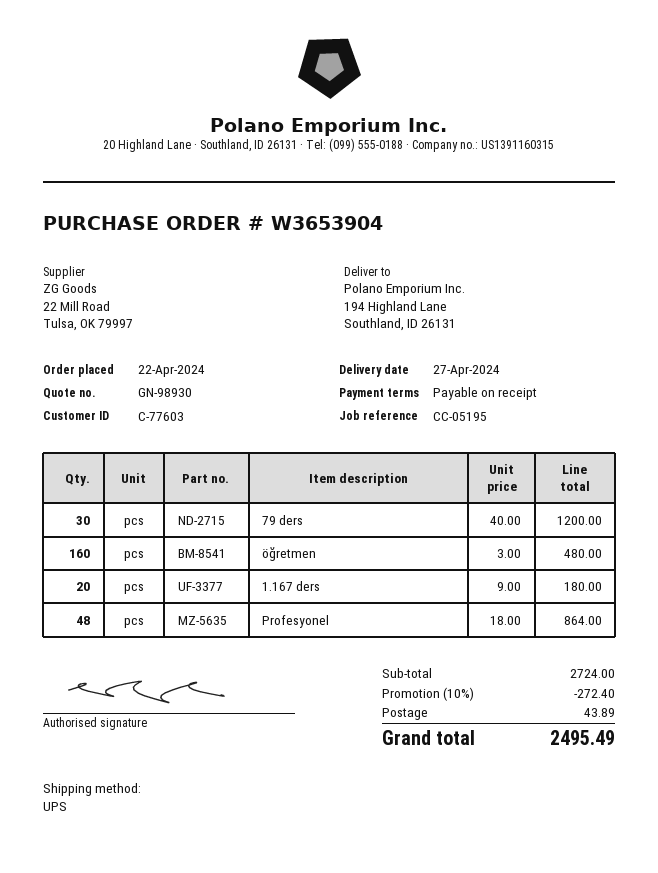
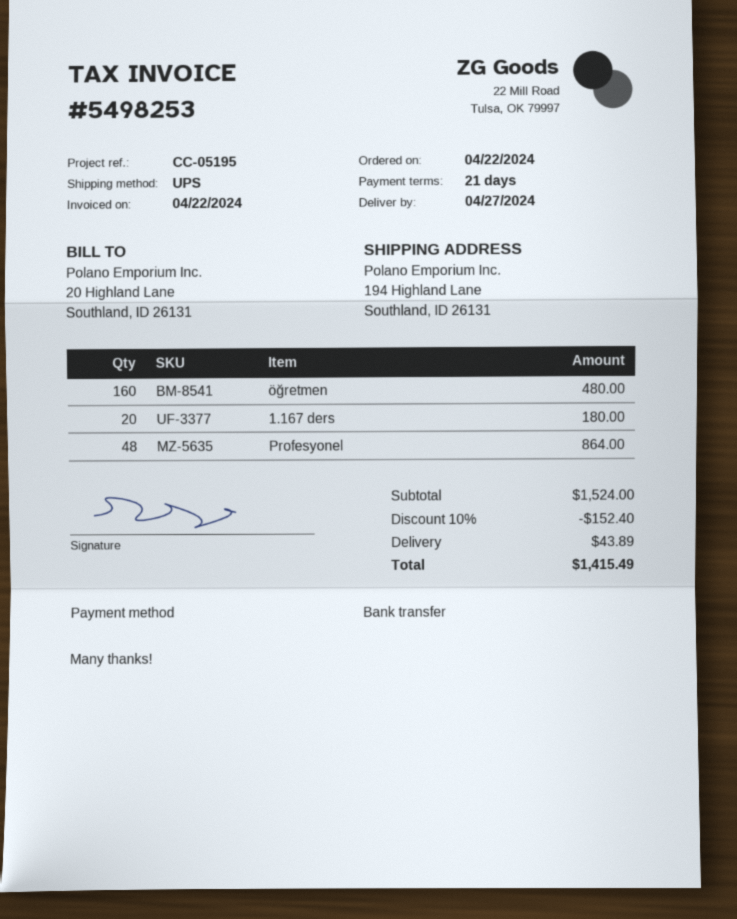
payment terms: on receipt -> 21 days
79 ders: 30 for 1200.00 -> none
subtotal: 2724.00 -> 1524.00
discount: 10% = 272.40 -> 10% = 152.40
total: 2495.49 -> 1415.49

